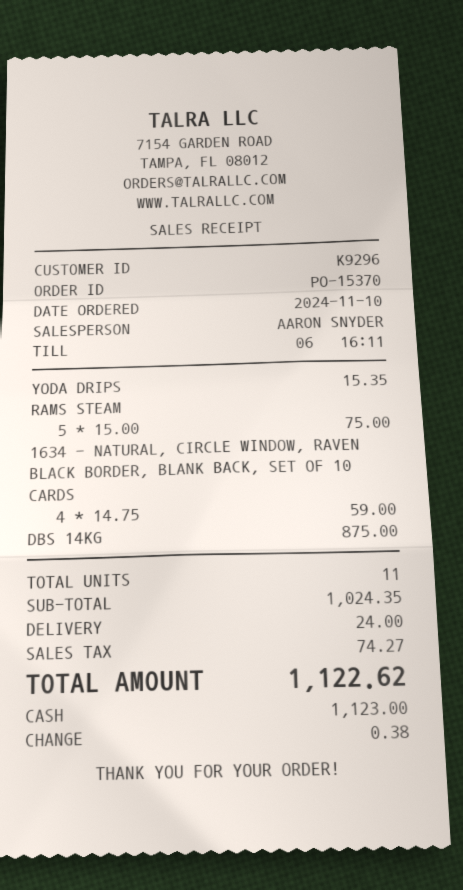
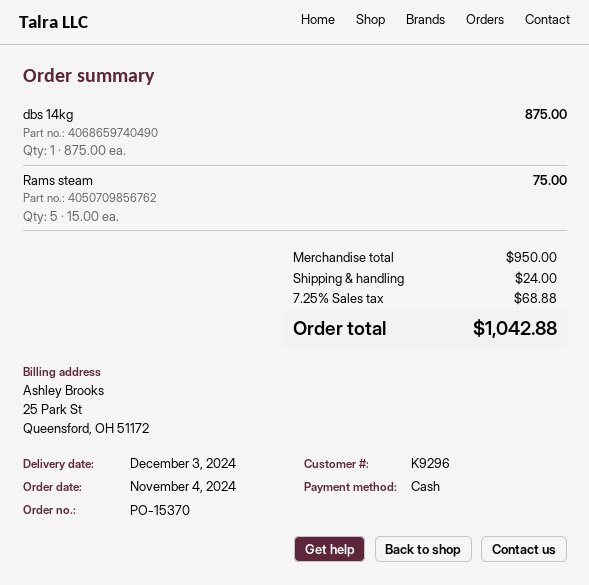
order date: 2024-11-10 -> 2024-11-04
YODA DRIPS: 1 x 15.35 = 15.35 -> none
1634 - NATURAL, CIRCLE WINDOW, RAVEN BLACK BORDER, BLANK BACK, SET OF 10 CARDS: 4 x 14.75 = 59.00 -> none
subtotal: 1024.35 -> 950.00
tax: 74.27 -> 68.88
total: 1122.62 -> 1042.88

